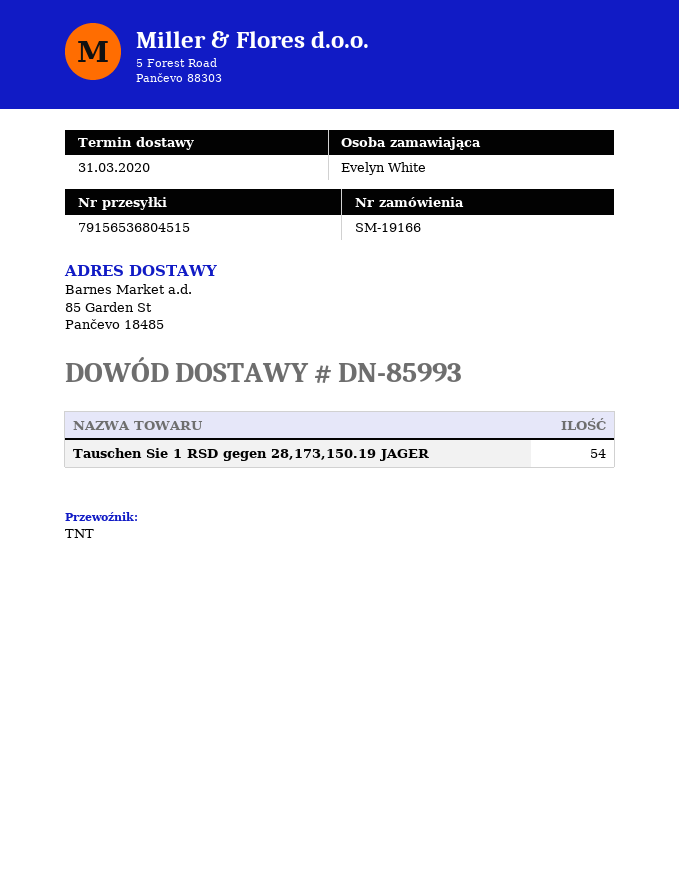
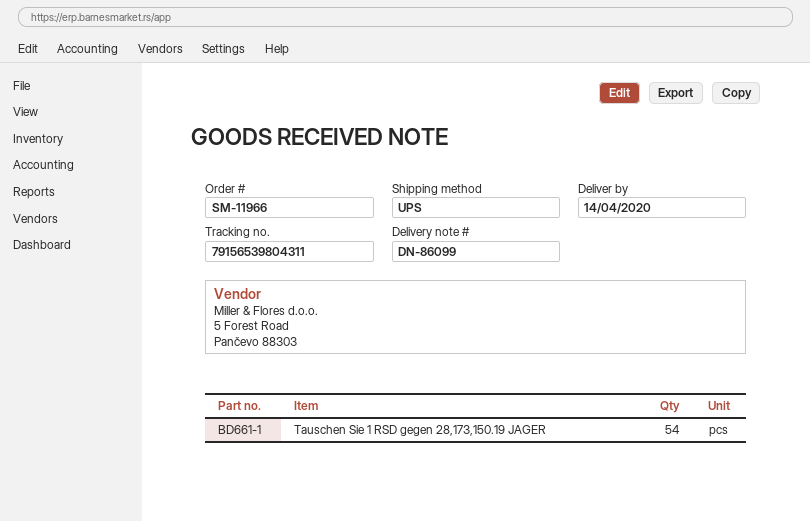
order number: SM-19166 -> SM-11966
delivery note number: DN-85993 -> DN-86099
delivery date: 2020-03-31 -> 2020-04-14
shipping method: TNT -> UPS
tracking number: 79156536804515 -> 79156539804311

